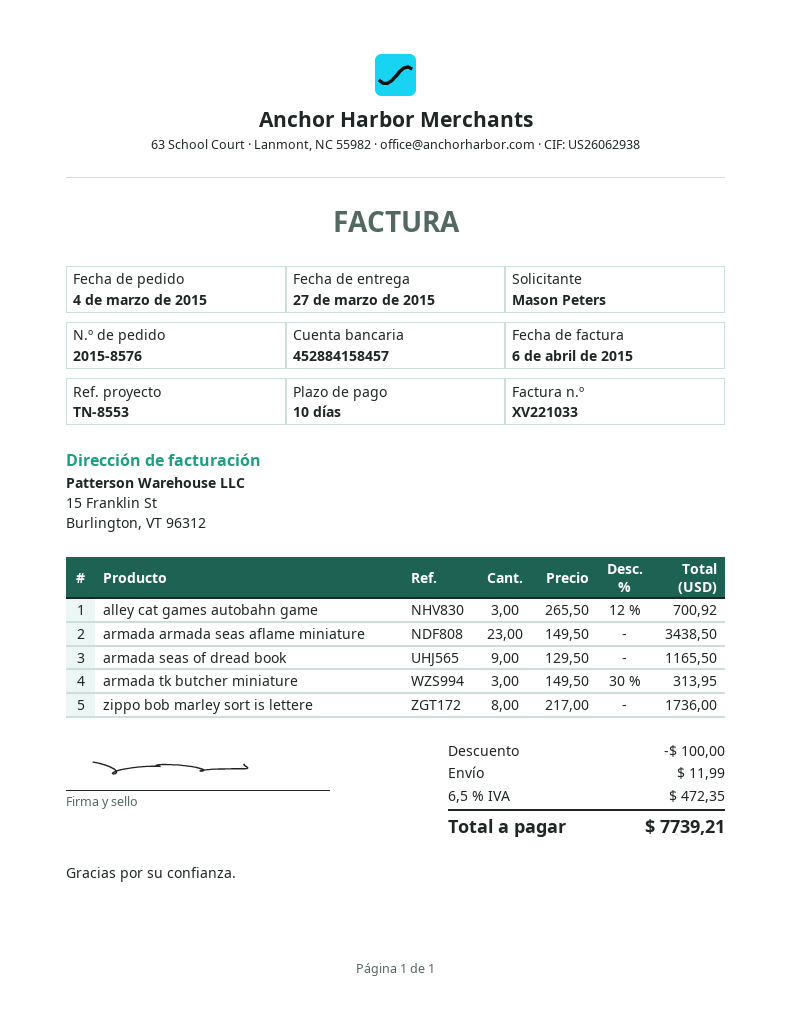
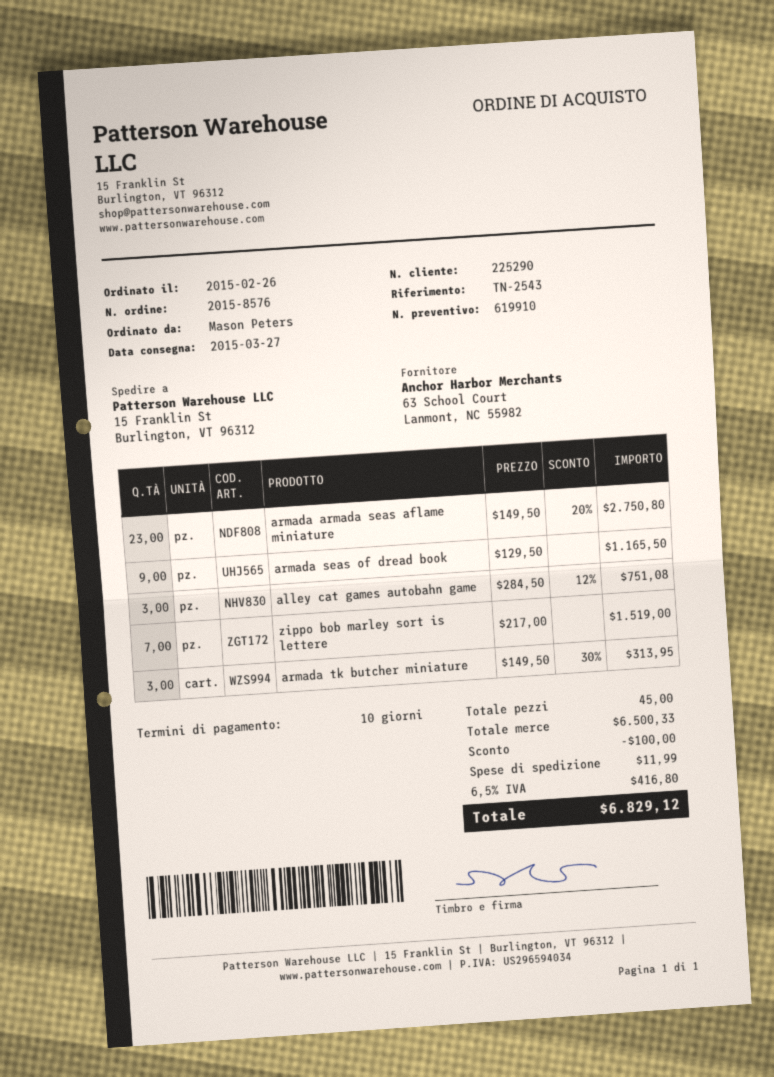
order date: 2015-03-04 -> 2015-02-26
reference: TN-8553 -> TN-2543
alley cat games autobahn game: 3 x 265.50 - 12% = 700.92 -> 3 x 284.50 - 12% = 751.08
armada armada seas aflame miniature: 23 x 149.50 = 3438.50 -> 23 x 149.50 - 20% = 2750.80
zippo bob marley sort is lettere: 8 x 217.00 = 1736.00 -> 7 x 217.00 = 1519.00
tax: 6.5% = 472.35 -> 6.5% = 416.80
total: 7739.21 -> 6829.12

